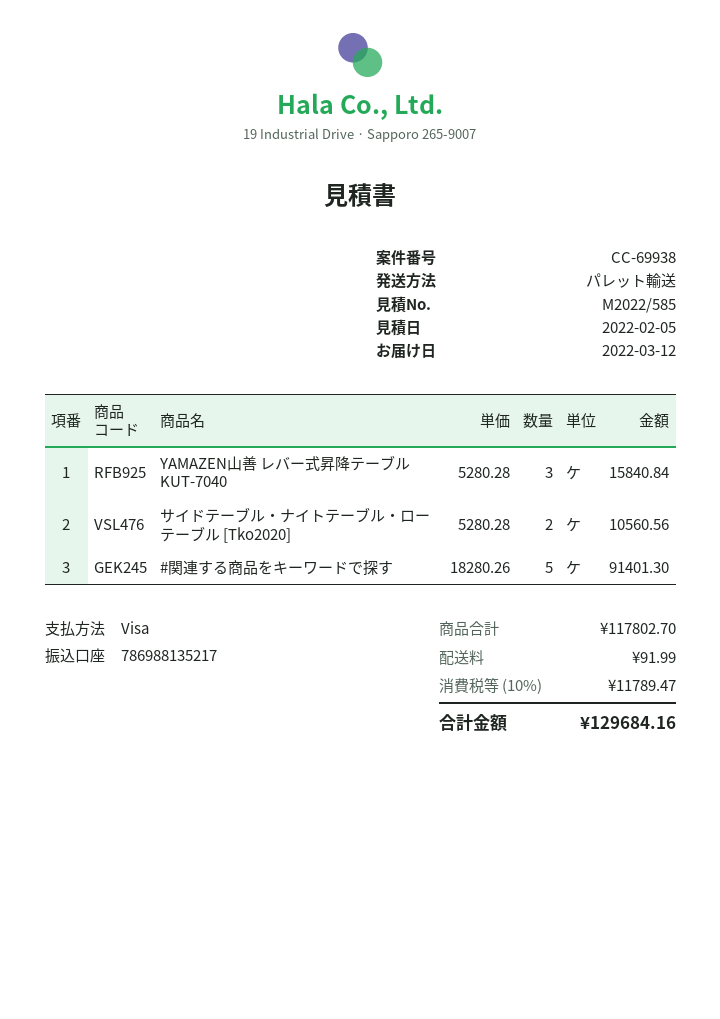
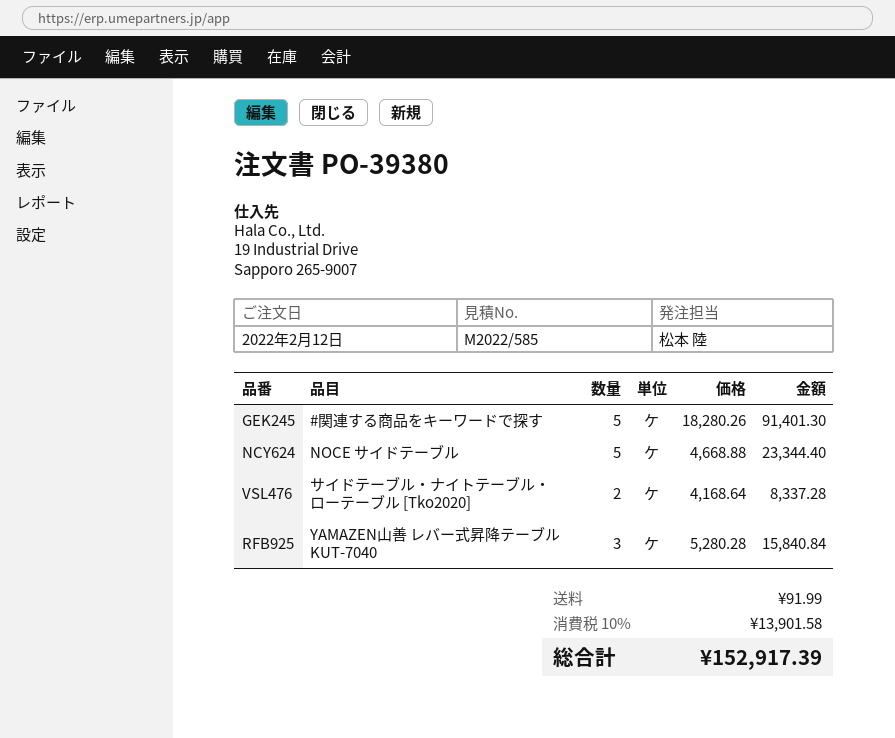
サイドテーブル・ナイトテーブル・ローテーブル [Tko2020]: 2 x 5280.28 = 10560.56 -> 2 x 4168.64 = 8337.28
NOCE サイドテーブル: none -> 5 x 4668.88 = 23344.40
tax: 10% = 11789.47 -> 10% = 13901.58
total: 129684.16 -> 152917.39

